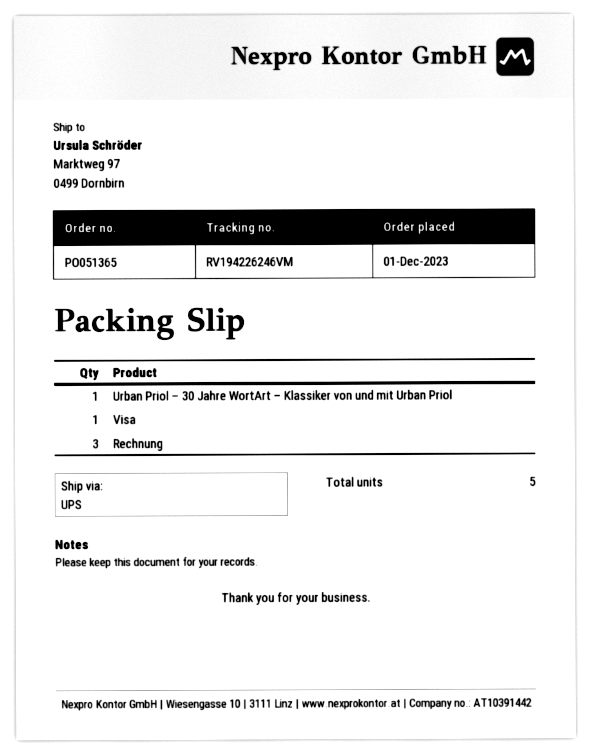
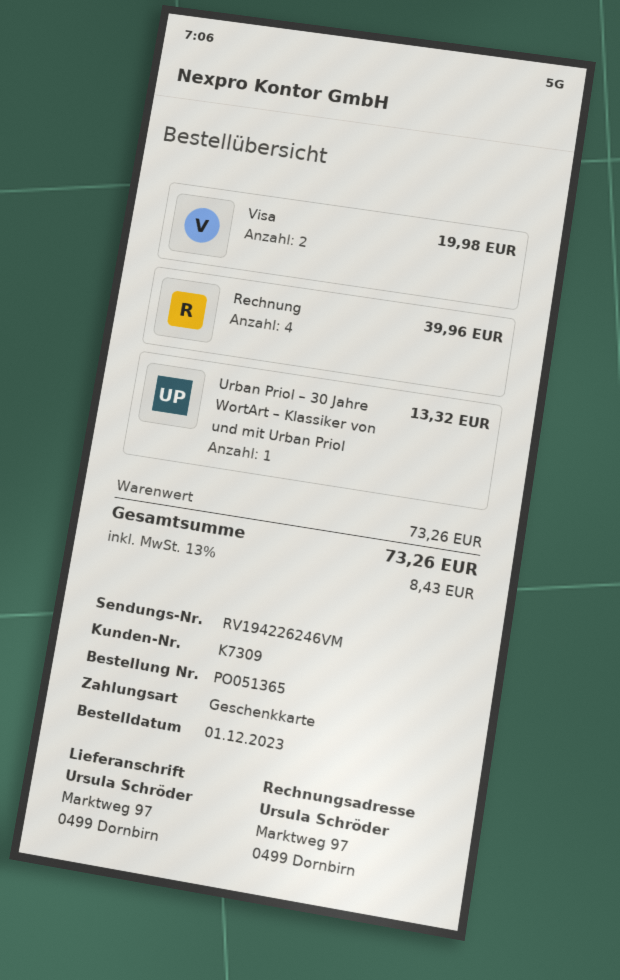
Visa: 1 -> 2
Rechnung: 3 -> 4

